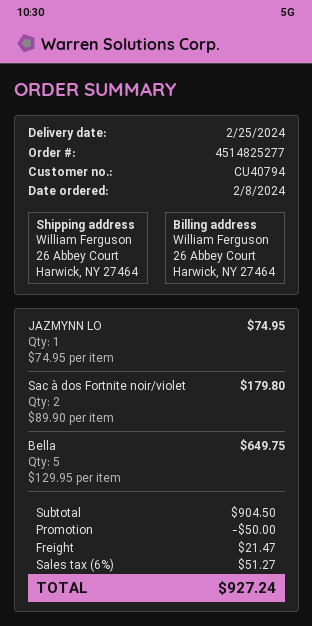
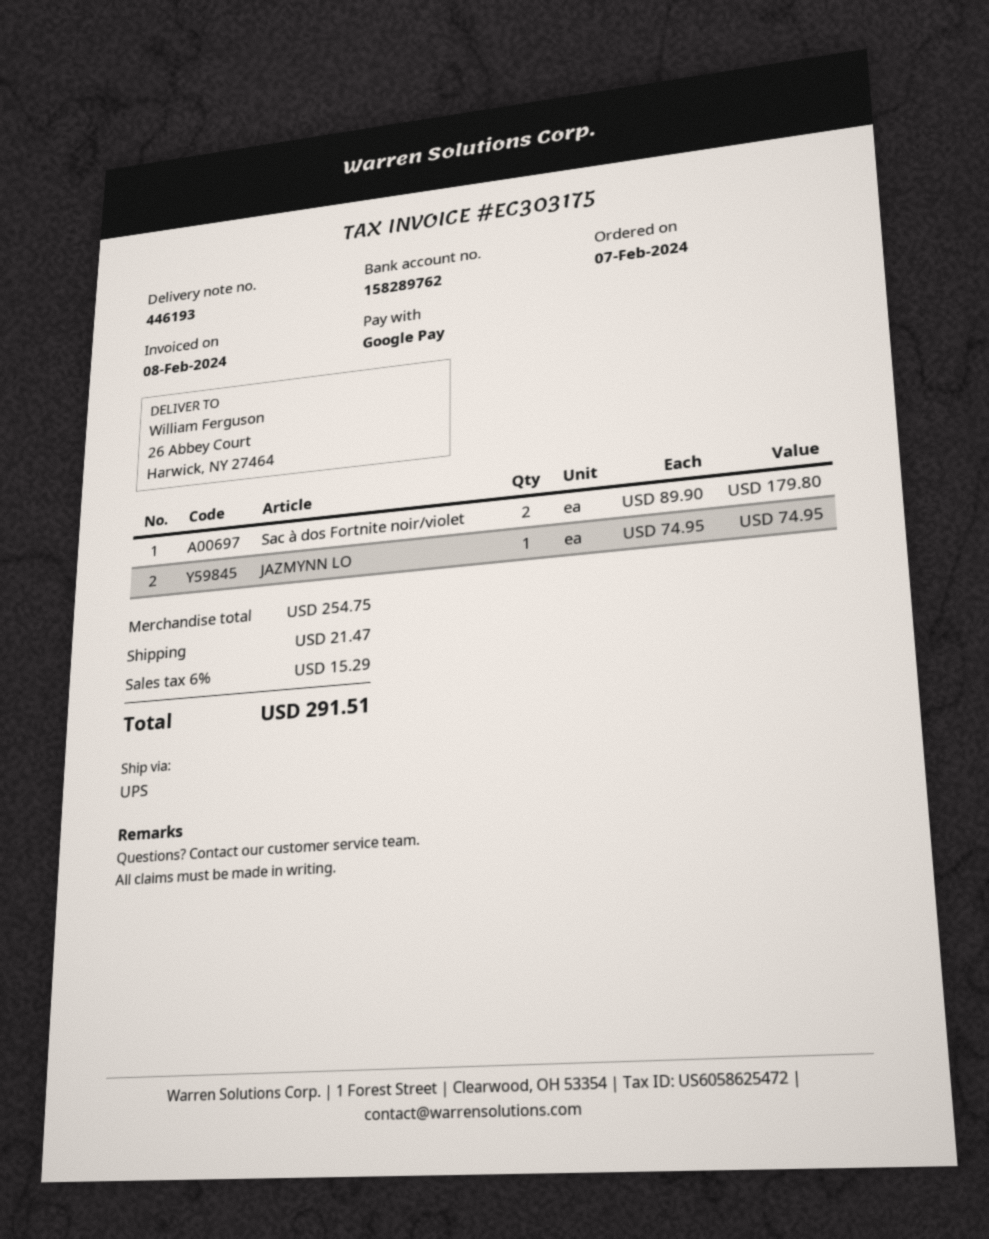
order date: 2024-02-08 -> 2024-02-07
Bella: 5 x 129.95 = 649.75 -> none
subtotal: 904.50 -> 254.75
discount: 50.00 -> none
tax: 6% = 51.27 -> 6% = 15.29
total: 927.24 -> 291.51

